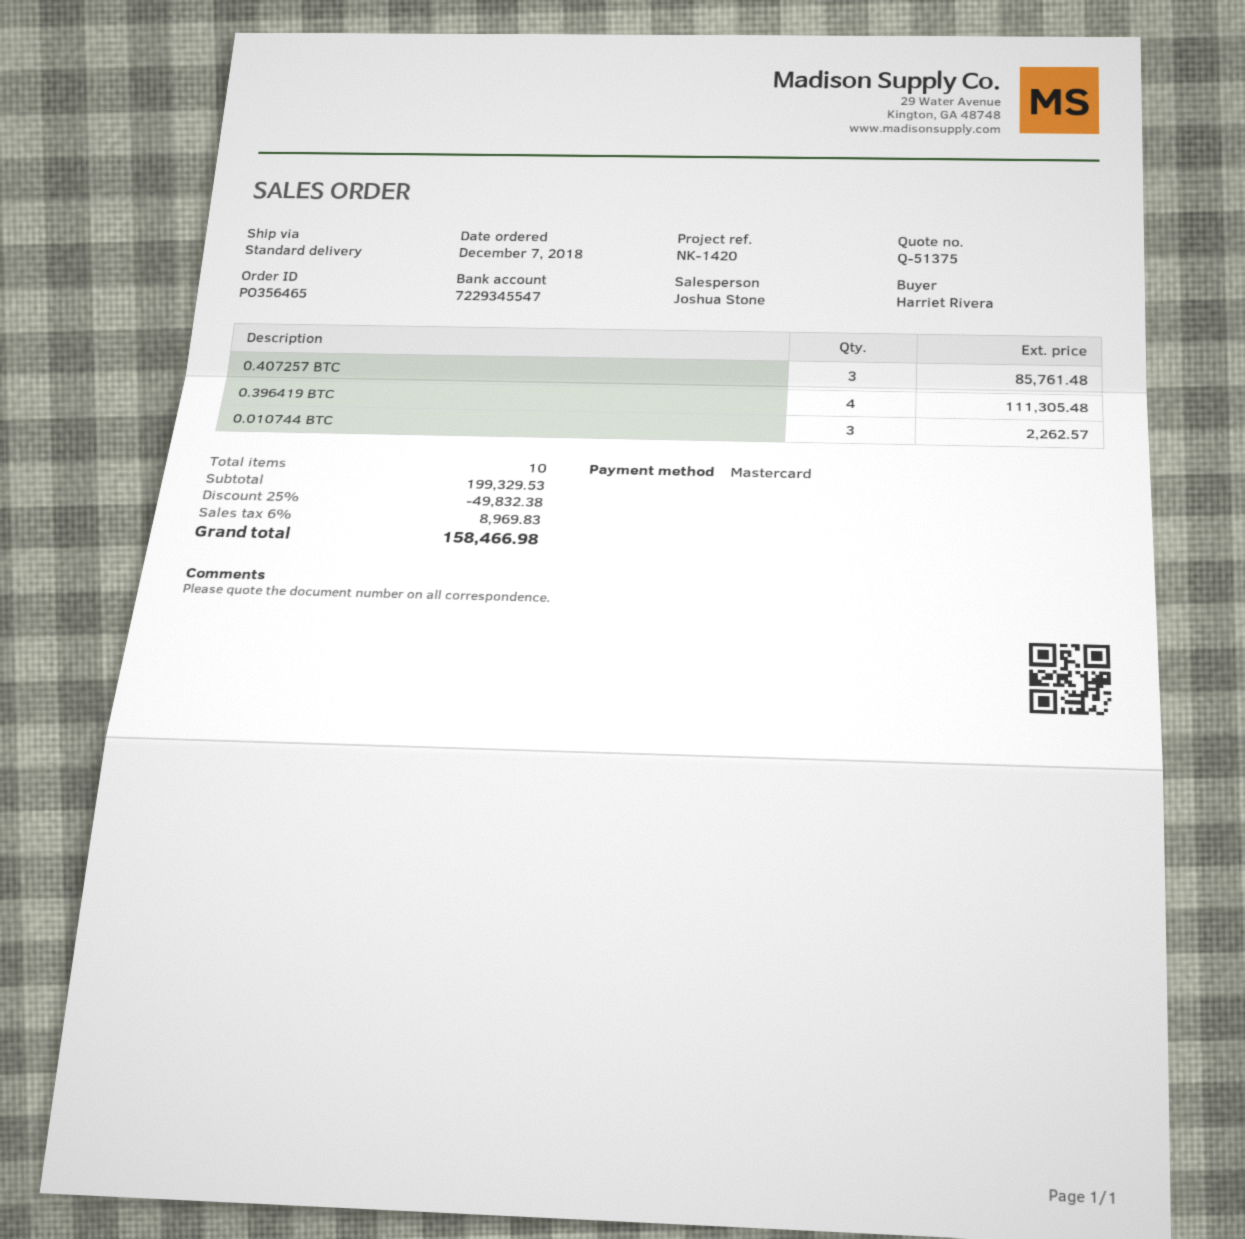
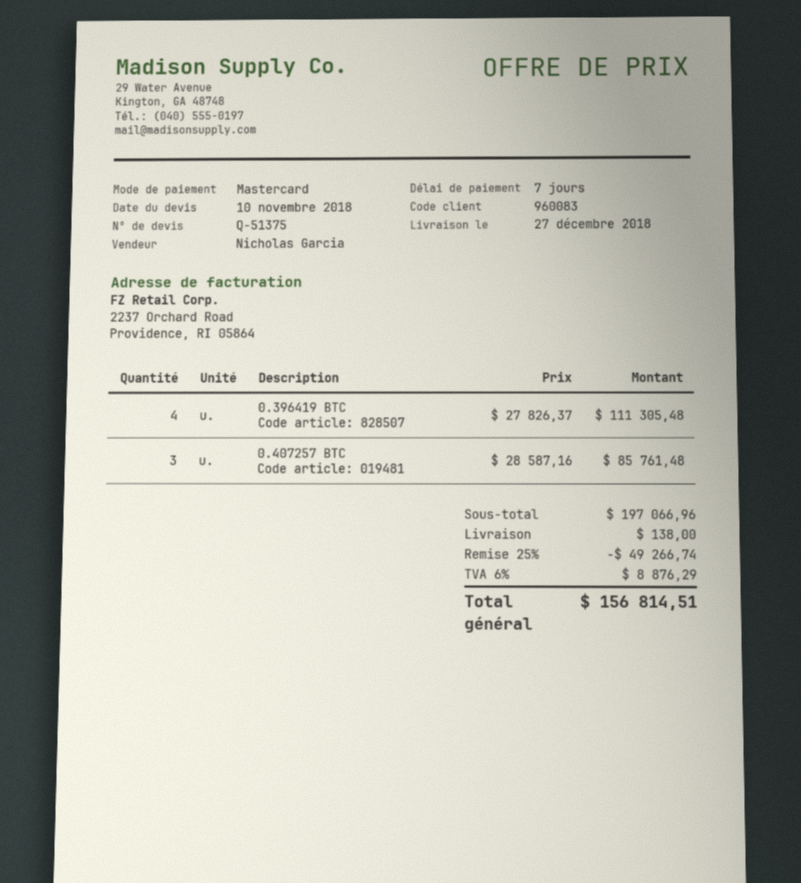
sales rep: Joshua Stone -> Nicholas Garcia
0.010744 BTC: 3 for 2262.57 -> none
subtotal: 199329.53 -> 197066.96
discount: 25% = 49832.38 -> 25% = 49266.74
shipping: none -> 138.00
tax: 6% = 8969.83 -> 6% = 8876.29
total: 158466.98 -> 156814.51

